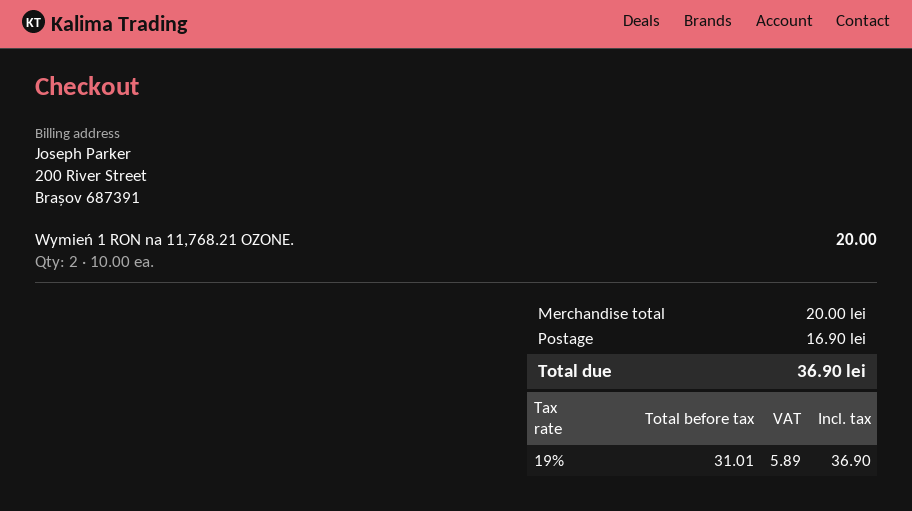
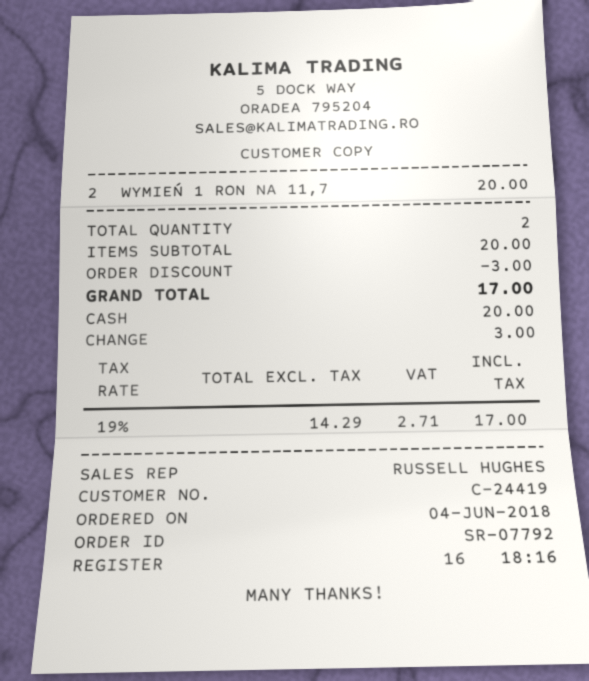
discount: none -> 3.00
shipping: 16.90 -> none
net: 31.01 -> 14.29
tax: 19% = 5.89 -> 19% = 2.71
total: 36.90 -> 17.00

